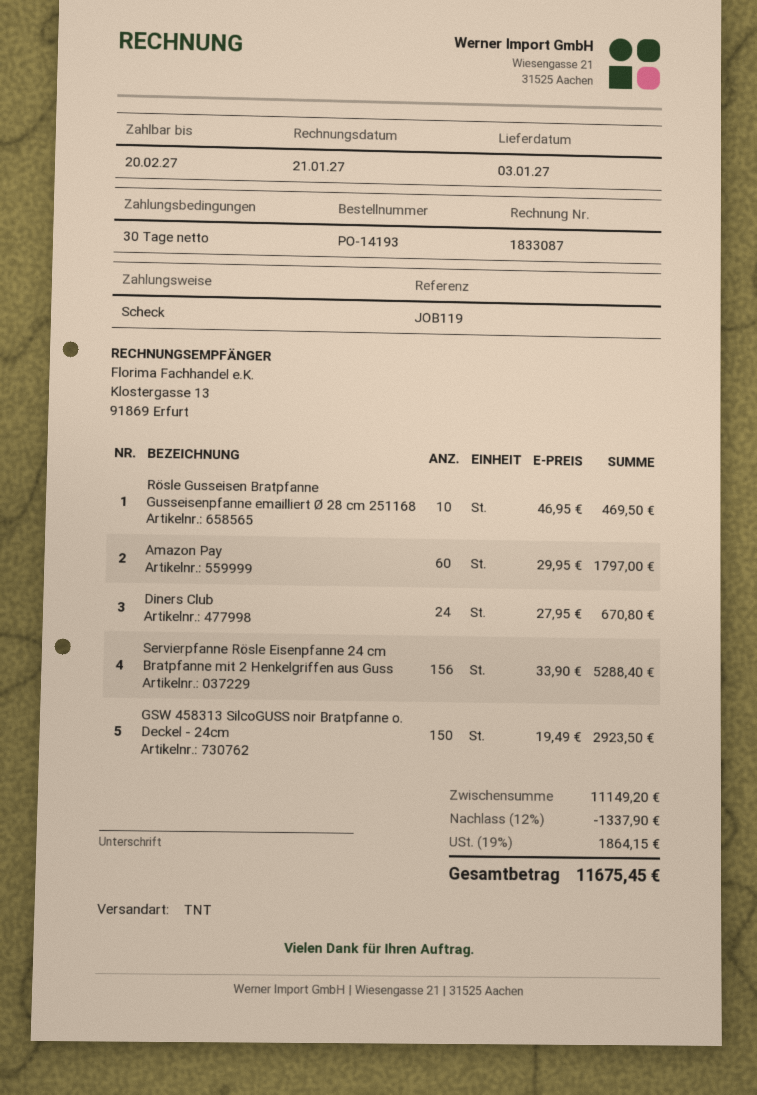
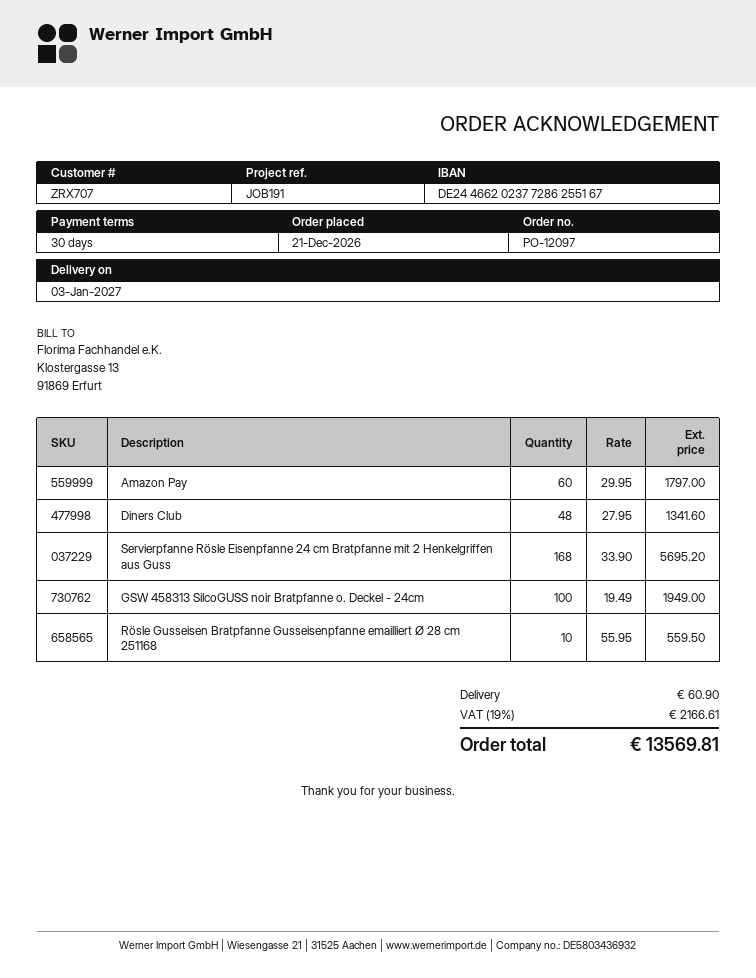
order number: PO-14193 -> PO-12097
reference: JOB119 -> JOB191
Rösle Gusseisen Bratpfanne Gusseisenpfanne emailliert Ø 28 cm 251168: 10 x 46.95 = 469.50 -> 10 x 55.95 = 559.50
Diners Club: 24 x 27.95 = 670.80 -> 48 x 27.95 = 1341.60
Servierpfanne Rösle Eisenpfanne 24 cm Bratpfanne mit 2 Henkelgriffen aus Guss: 156 x 33.90 = 5288.40 -> 168 x 33.90 = 5695.20
GSW 458313 SilcoGUSS noir Bratpfanne o. Deckel - 24cm: 150 x 19.49 = 2923.50 -> 100 x 19.49 = 1949.00
discount: 12% = 1337.90 -> none
shipping: none -> 60.90
tax: 19% = 1864.15 -> 19% = 2166.61
total: 11675.45 -> 13569.81

